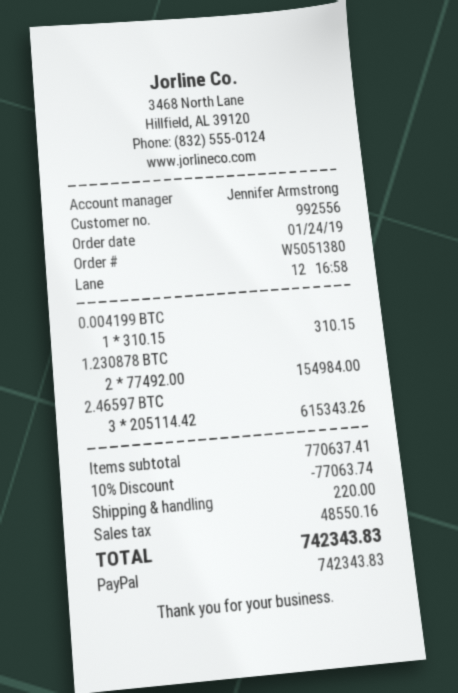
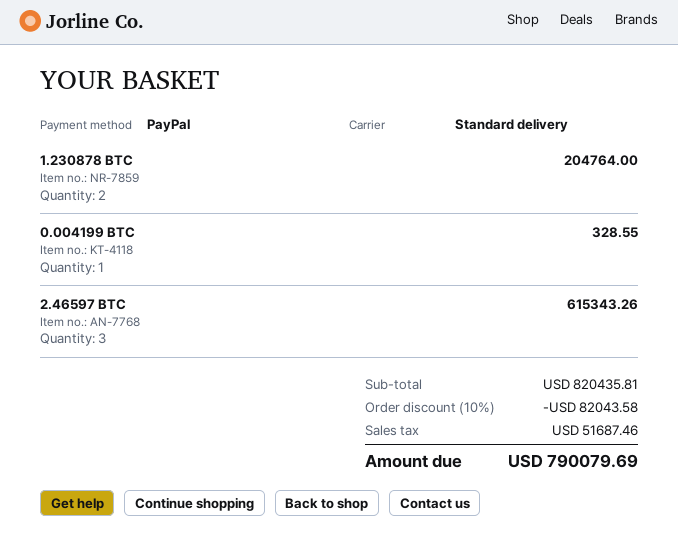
0.004199 BTC: 1 for 310.15 -> 1 for 328.55
1.230878 BTC: 2 for 154984.00 -> 2 for 204764.00
subtotal: 770637.41 -> 820435.81
discount: 10% = 77063.74 -> 10% = 82043.58
shipping: 220.00 -> none
tax: 48550.16 -> 51687.46
total: 742343.83 -> 790079.69

